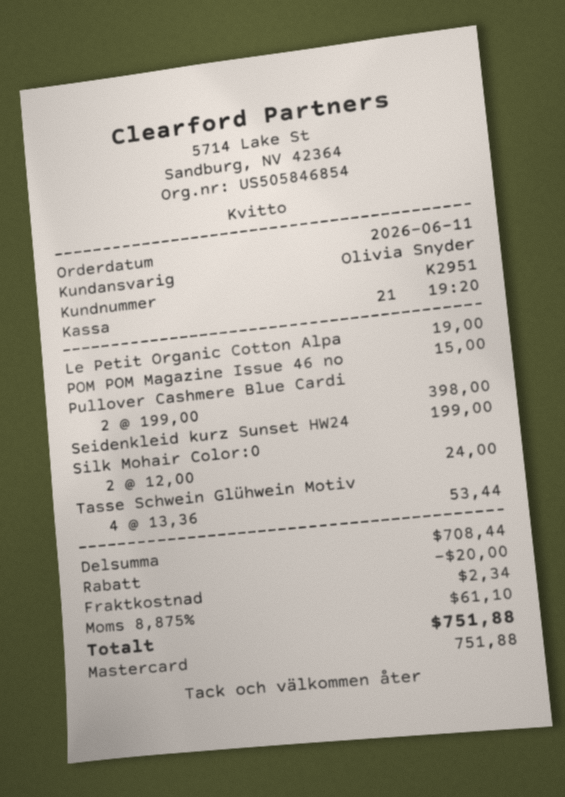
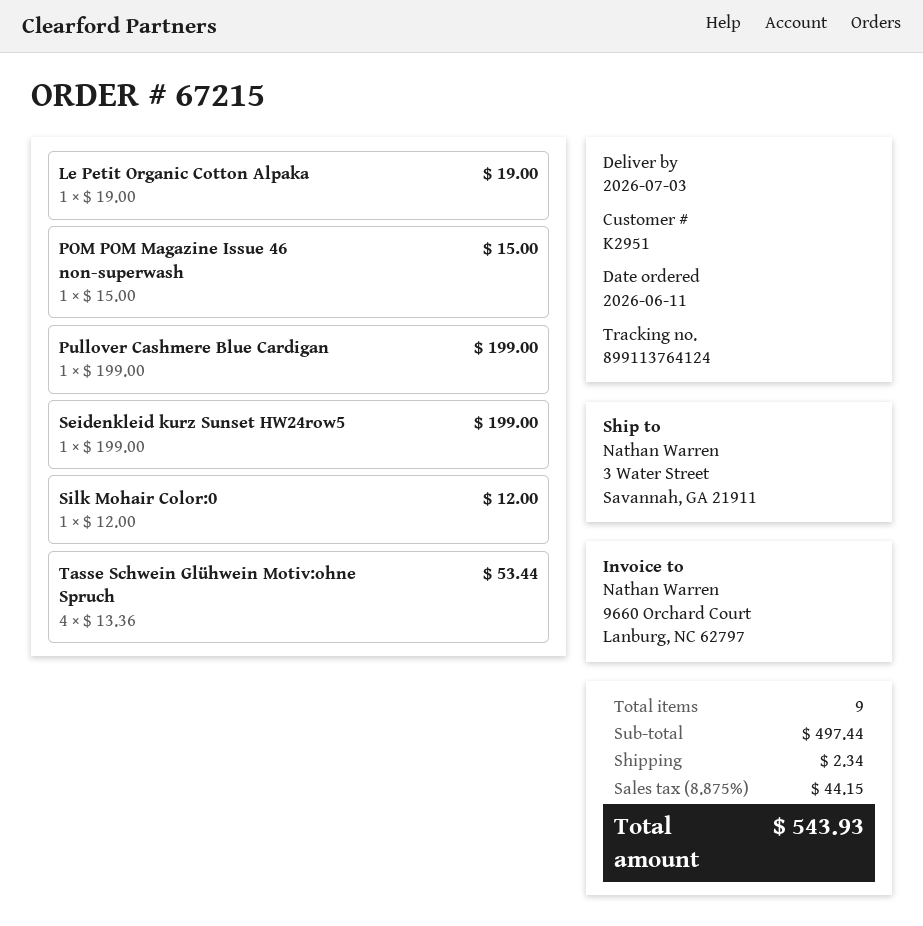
Pullover Cashmere Blue Cardi: 2 x 199.00 = 398.00 -> 1 x 199.00 = 199.00
Silk Mohair Color:0: 2 x 12.00 = 24.00 -> 1 x 12.00 = 12.00
subtotal: 708.44 -> 497.44
discount: 20.00 -> none
tax: 8.875% = 61.10 -> 8.875% = 44.15
total: 751.88 -> 543.93

